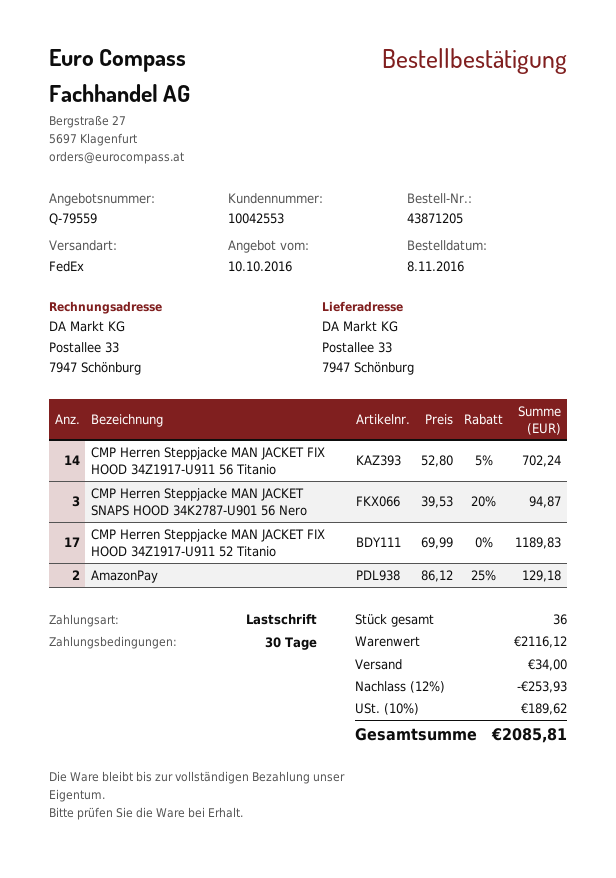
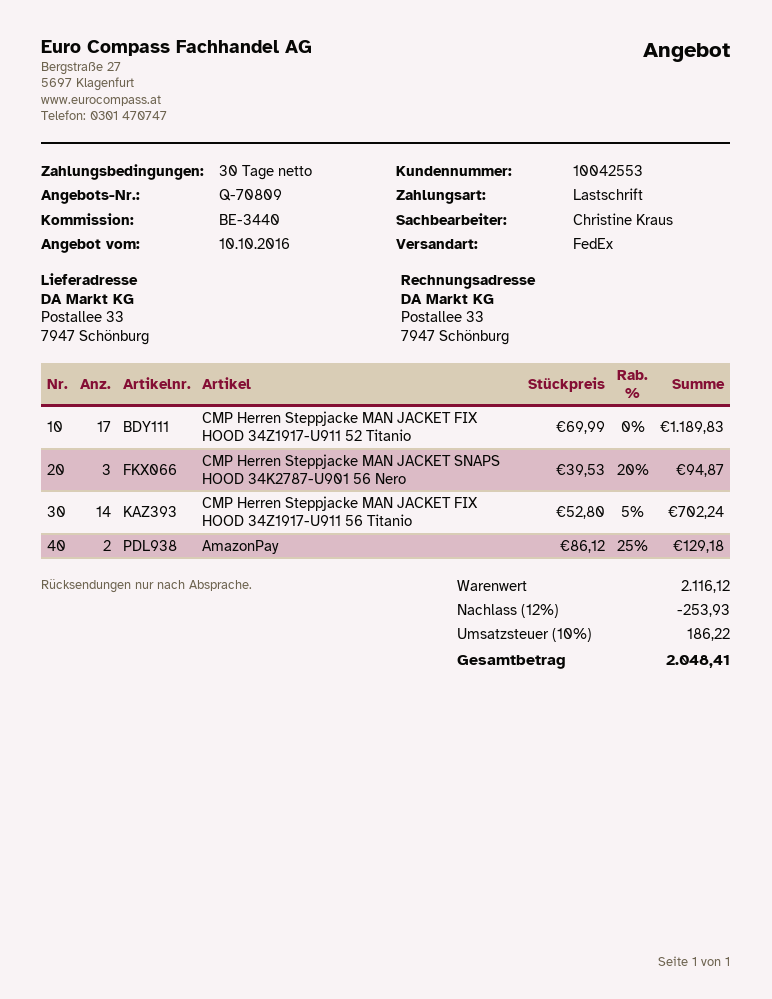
quote number: Q-79559 -> Q-70809
shipping: 34.00 -> none
tax: 10% = 189.62 -> 10% = 186.22
total: 2085.81 -> 2048.41

